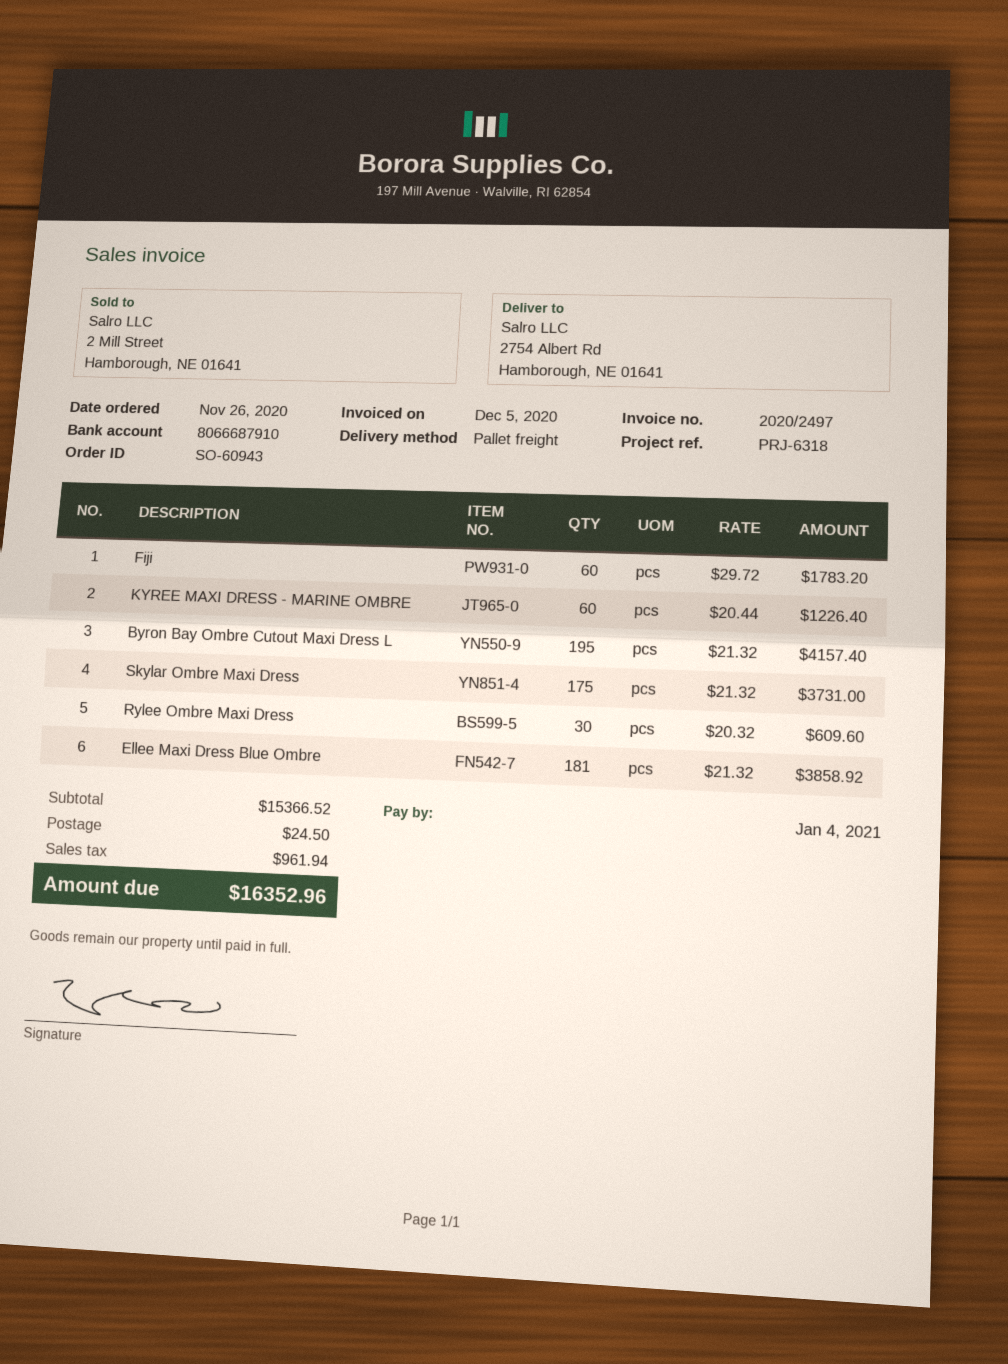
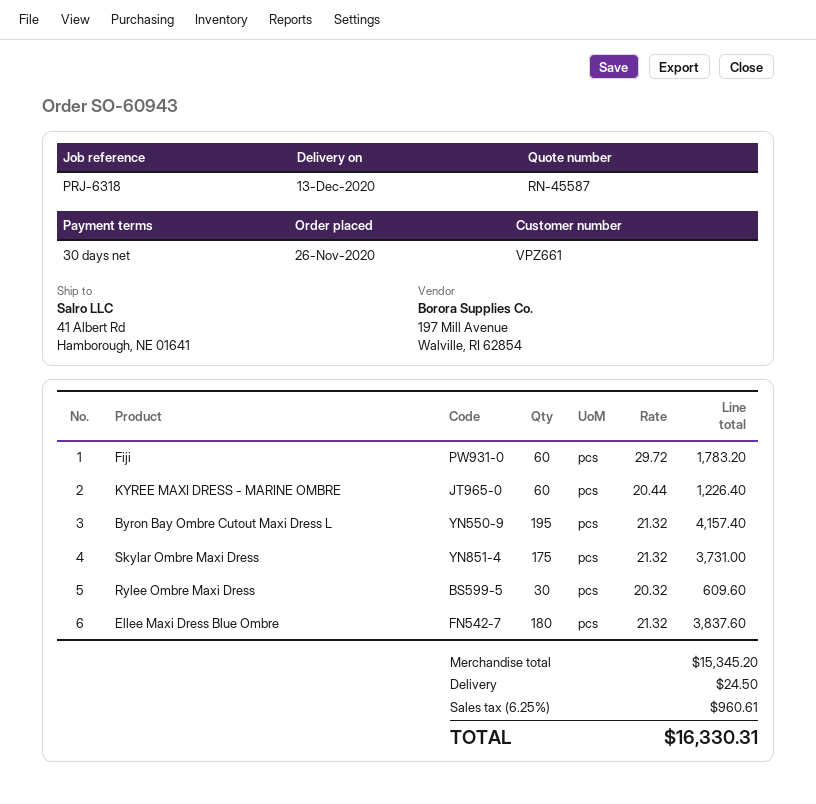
ship to: 2754 Albert Rd, Hamborough, NE 01641 -> 41 Albert Rd, Hamborough, NE 01641
Ellee Maxi Dress Blue Ombre: 181 x 21.32 = 3858.92 -> 180 x 21.32 = 3837.60
subtotal: 15366.52 -> 15345.20
tax: 961.94 -> 960.61
total: 16352.96 -> 16330.31

